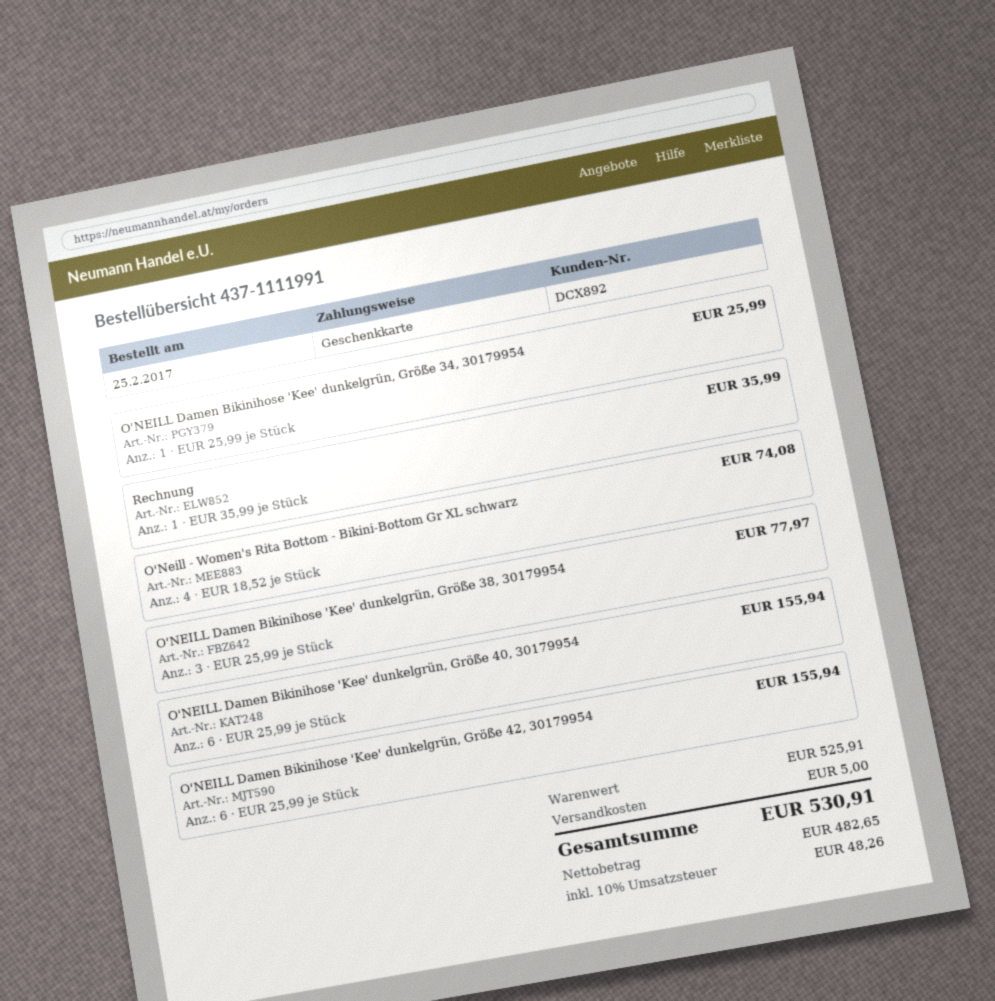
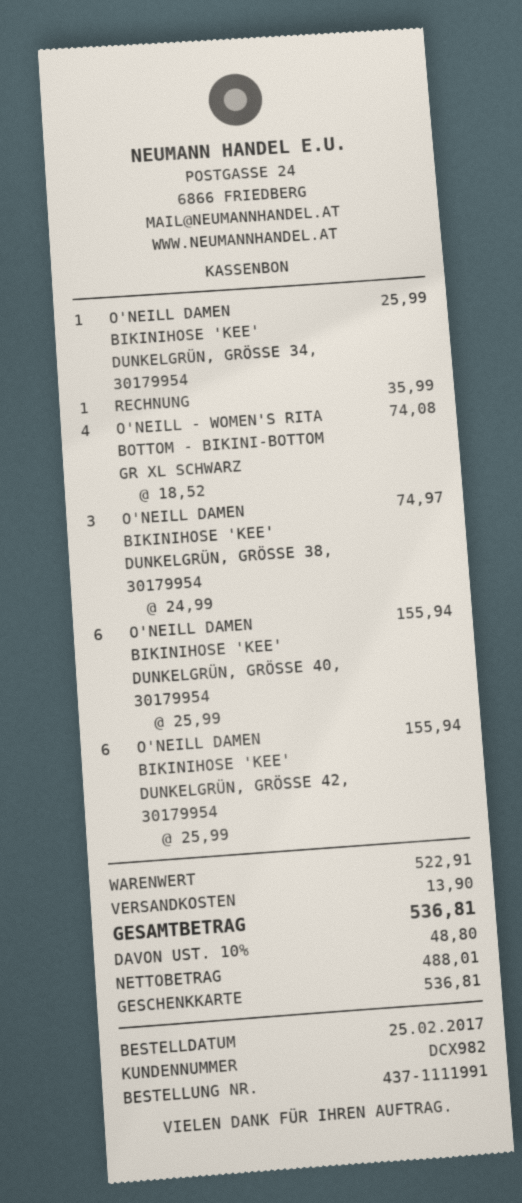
customer number: DCX892 -> DCX982
O'NEILL Damen Bikinihose 'Kee' dunkelgrün, Größe 38, 30179954: 3 x 25.99 = 77.97 -> 3 x 24.99 = 74.97
subtotal: 525.91 -> 522.91
shipping: 5.00 -> 13.90
net: 482.65 -> 488.01
tax: 10% = 48.26 -> 10% = 48.80
total: 530.91 -> 536.81

